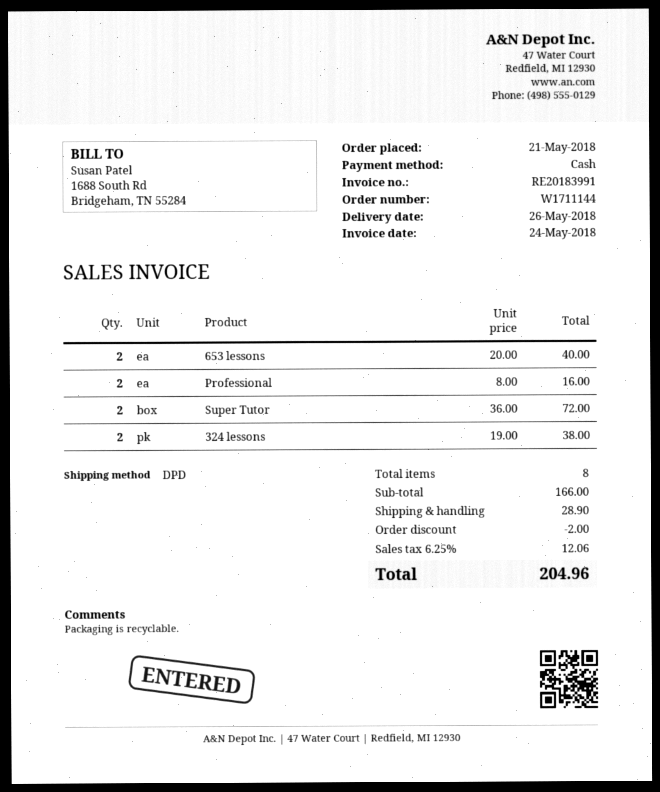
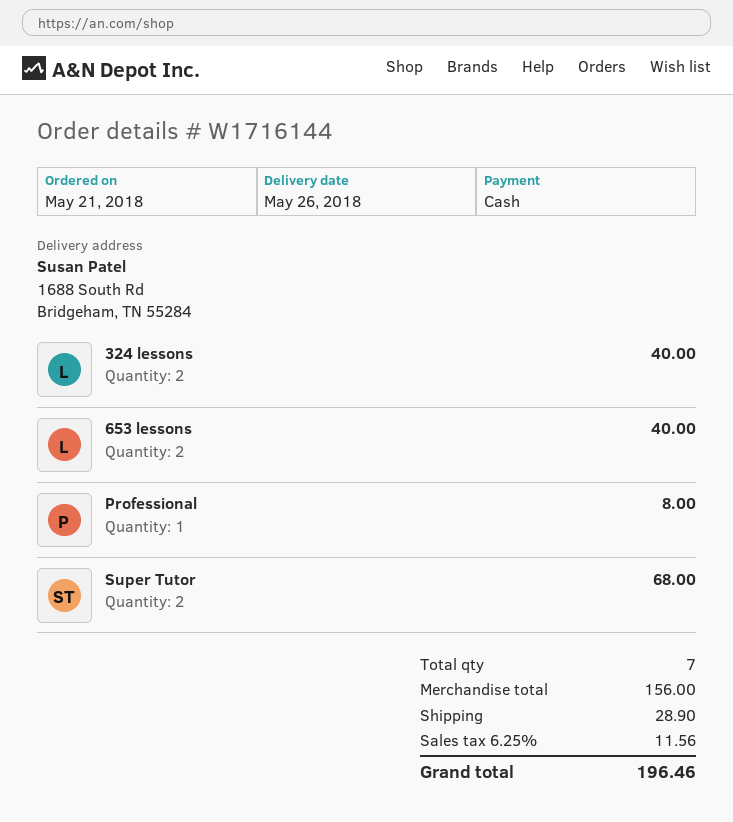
order number: W1711144 -> W1716144
Professional: 2 for 16.00 -> 1 for 8.00
Super Tutor: 2 for 72.00 -> 2 for 68.00
324 lessons: 2 for 38.00 -> 2 for 40.00
total quantity: 8 -> 7
subtotal: 166.00 -> 156.00
discount: 2.00 -> none
tax: 6.25% = 12.06 -> 6.25% = 11.56
total: 204.96 -> 196.46

